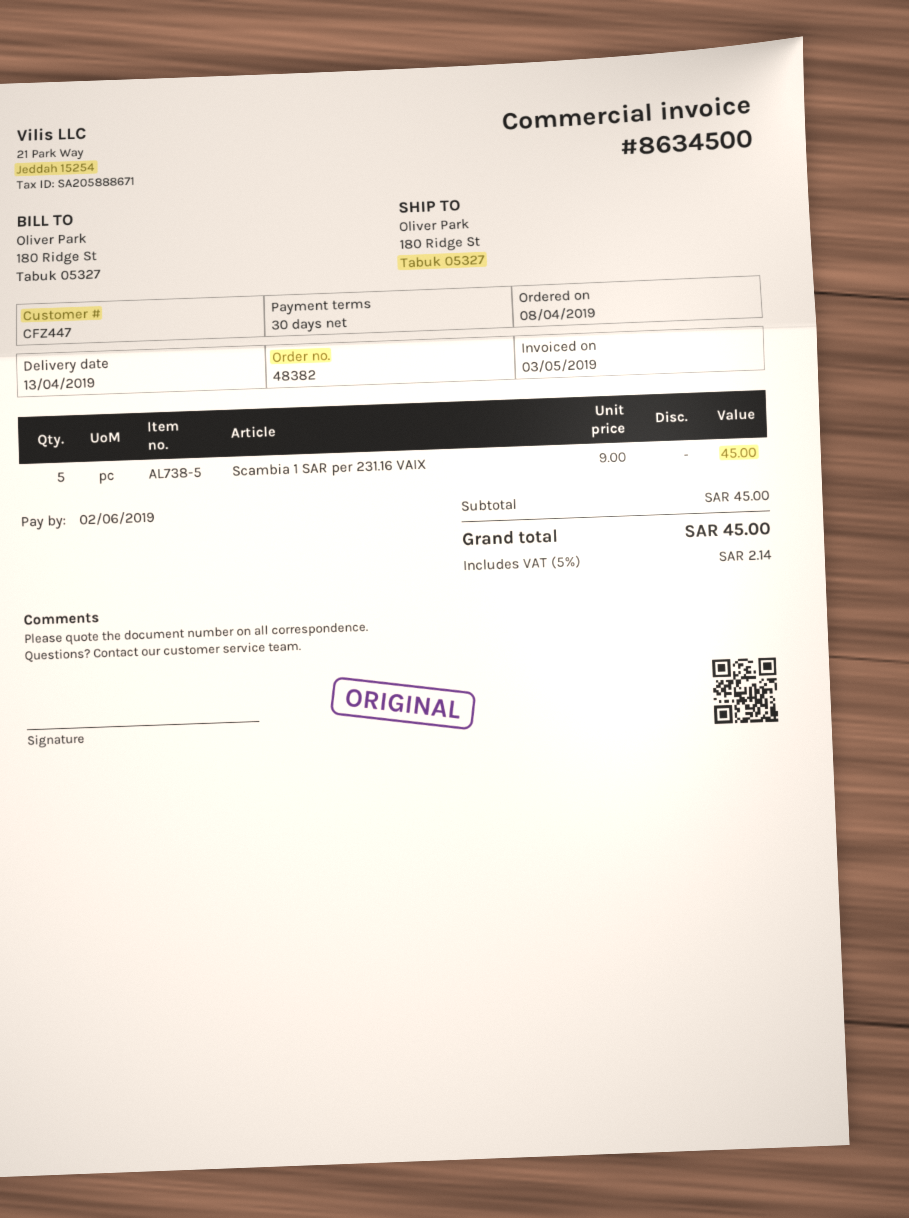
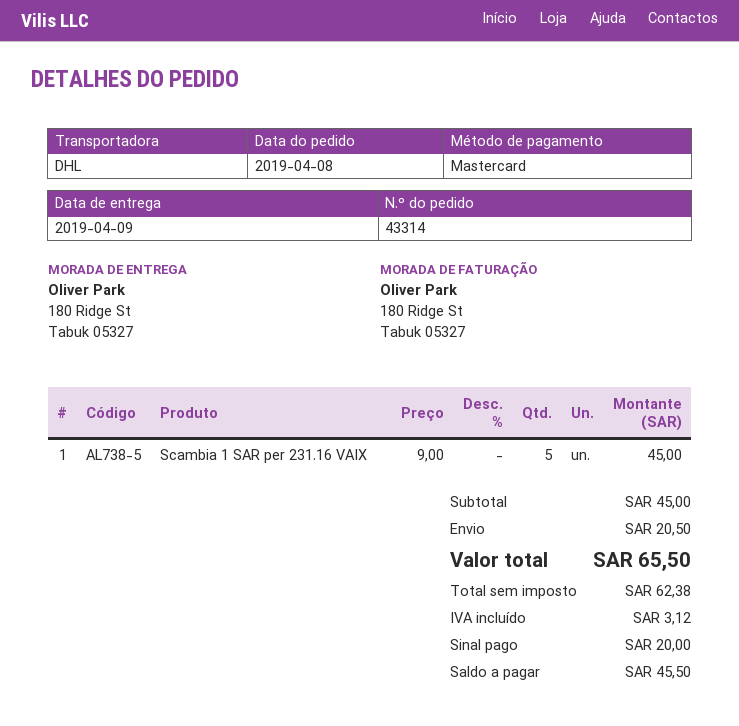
order number: 48382 -> 43314
delivery date: 2019-04-13 -> 2019-04-09
shipping: none -> 20.50
tax: 2.14 -> 3.12
total: 45.00 -> 65.50

